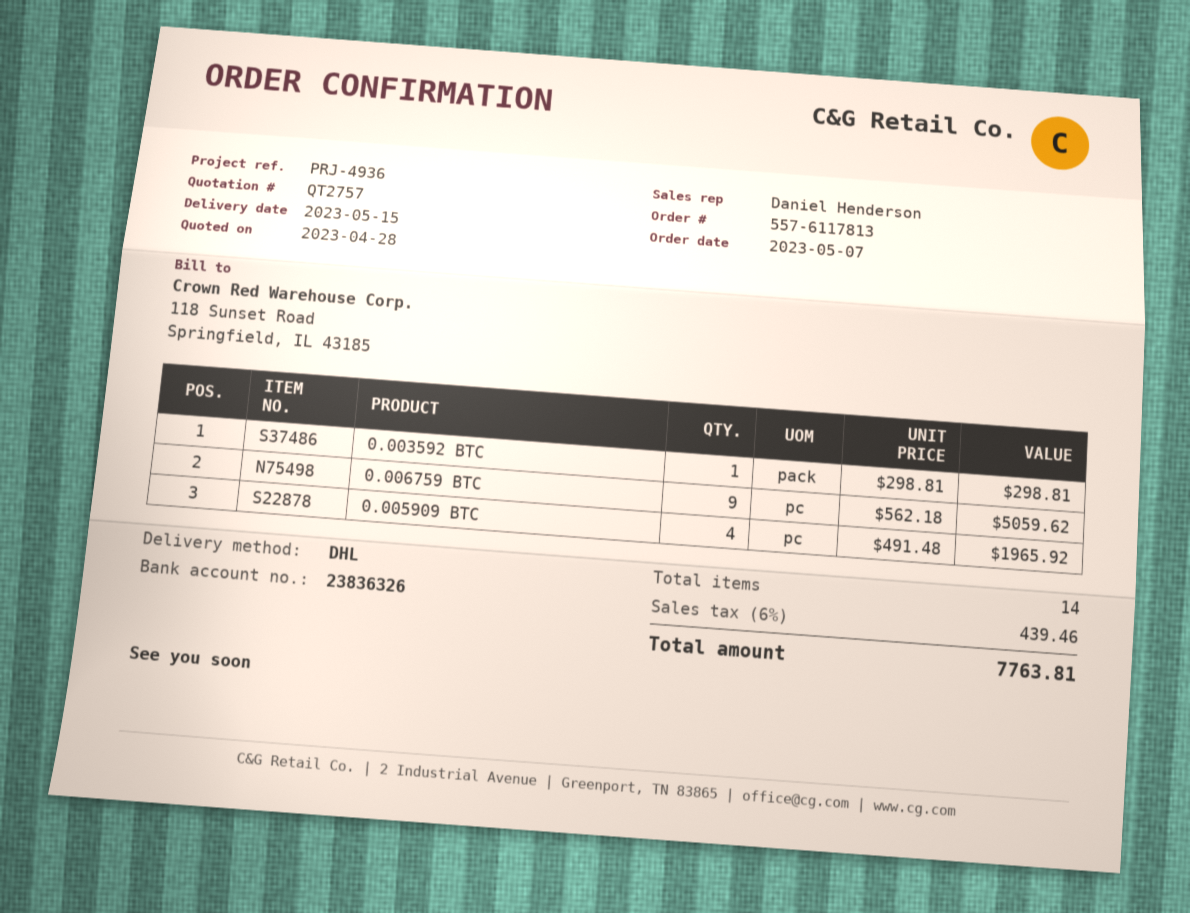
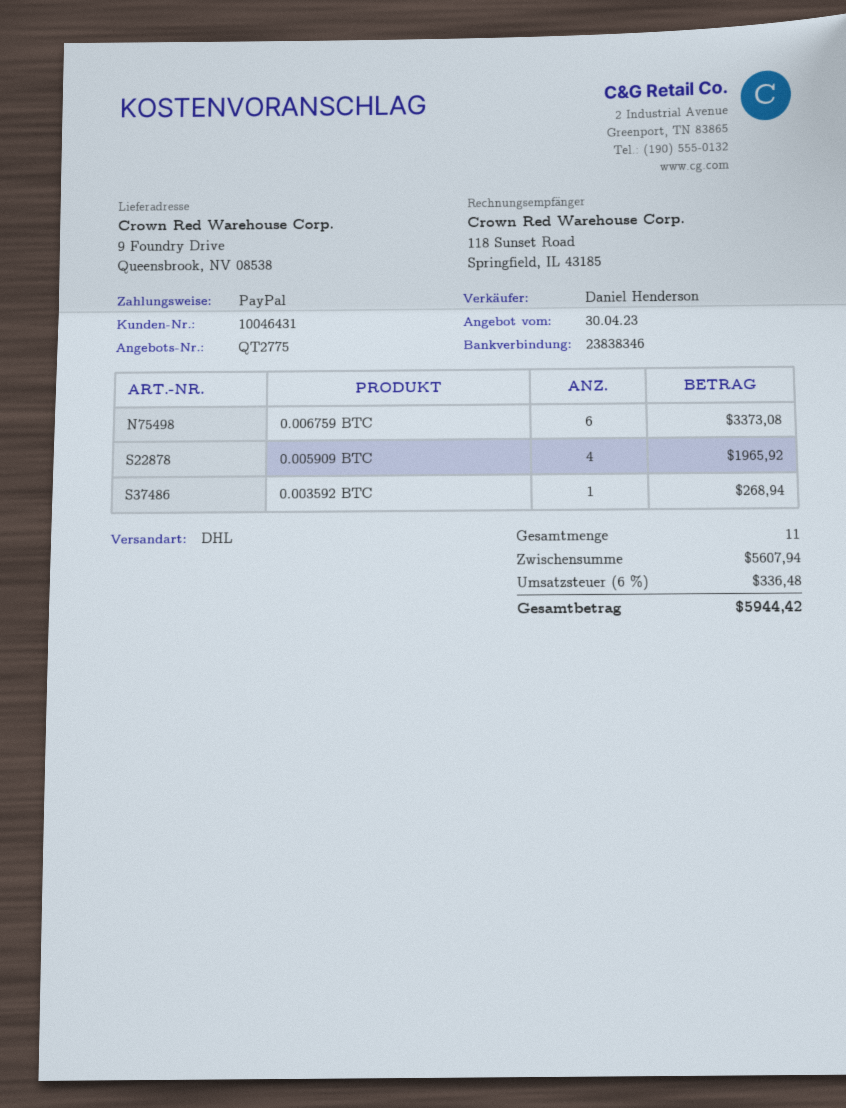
quote number: QT2757 -> QT2775
quote date: 2023-04-28 -> 2023-04-30
bank account: 23836326 -> 23838346
0.003592 BTC: 1 for 298.81 -> 1 for 268.94
0.006759 BTC: 9 for 5059.62 -> 6 for 3373.08
total quantity: 14 -> 11
tax: 6% = 439.46 -> 6% = 336.48
total: 7763.81 -> 5944.42

